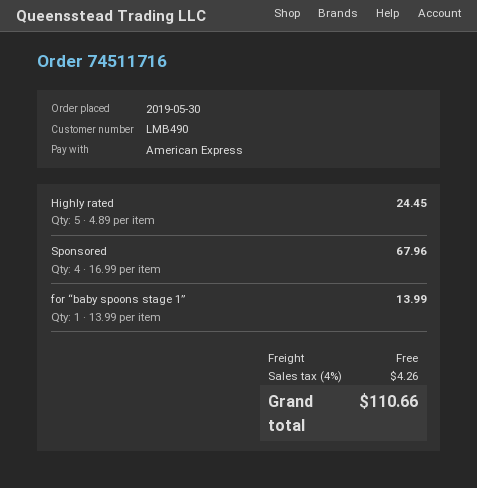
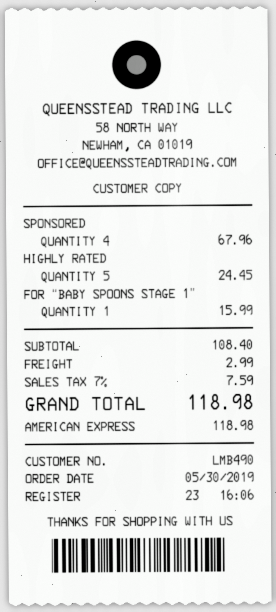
for “baby spoons stage 1”: 1 for 13.99 -> 1 for 15.99
shipping: 0.00 -> 2.99
tax: 4% = 4.26 -> 7% = 7.59
total: 110.66 -> 118.98

